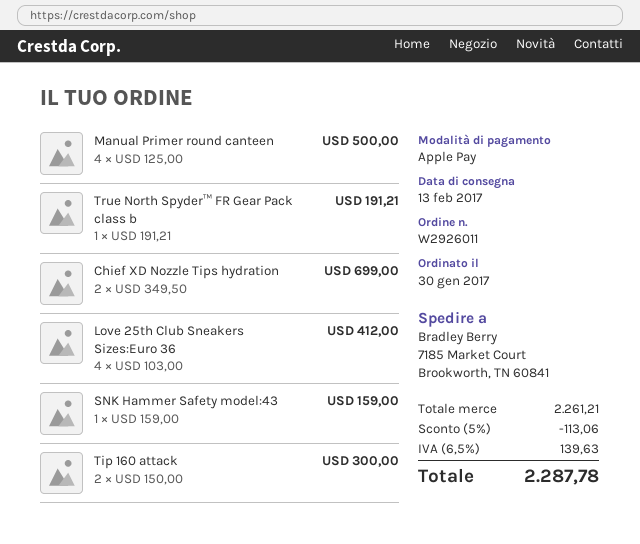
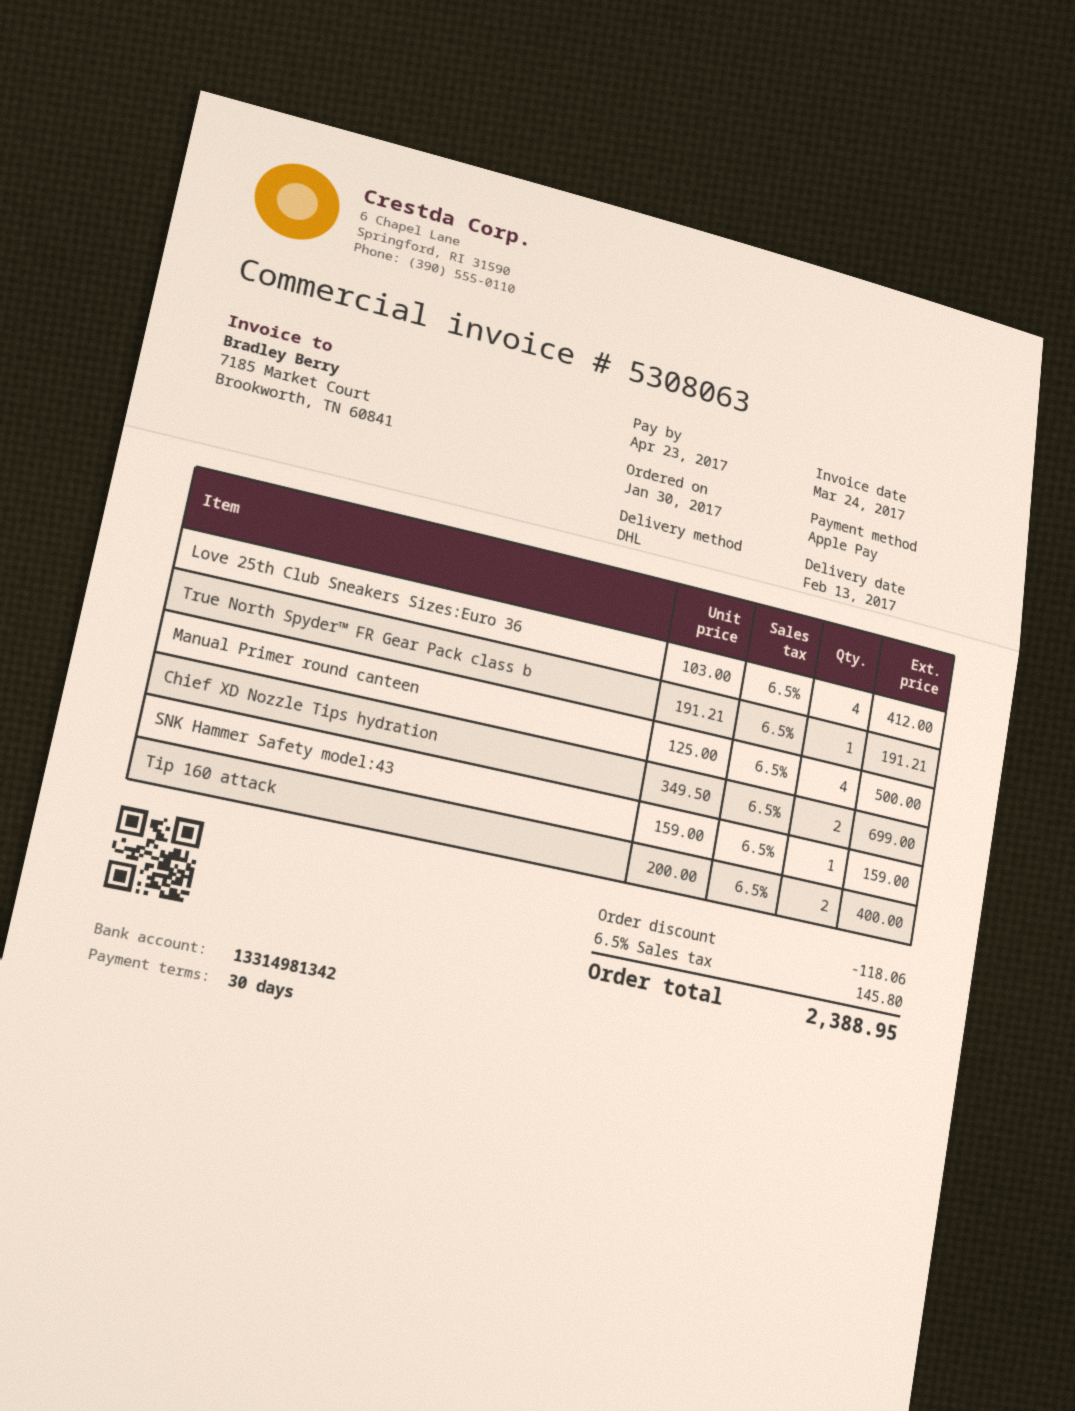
Tip 160 attack: 2 x 150.00 = 300.00 -> 2 x 200.00 = 400.00
discount: 113.06 -> 118.06
tax: 6.5% = 139.63 -> 6.5% = 145.80
total: 2287.78 -> 2388.95

